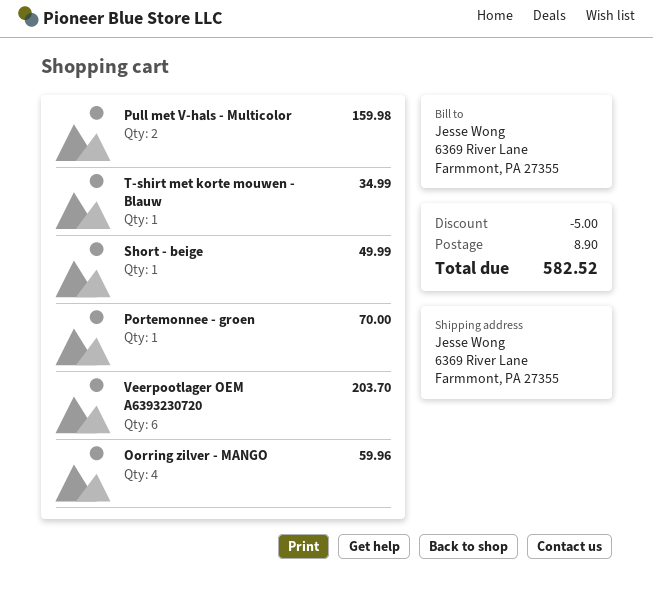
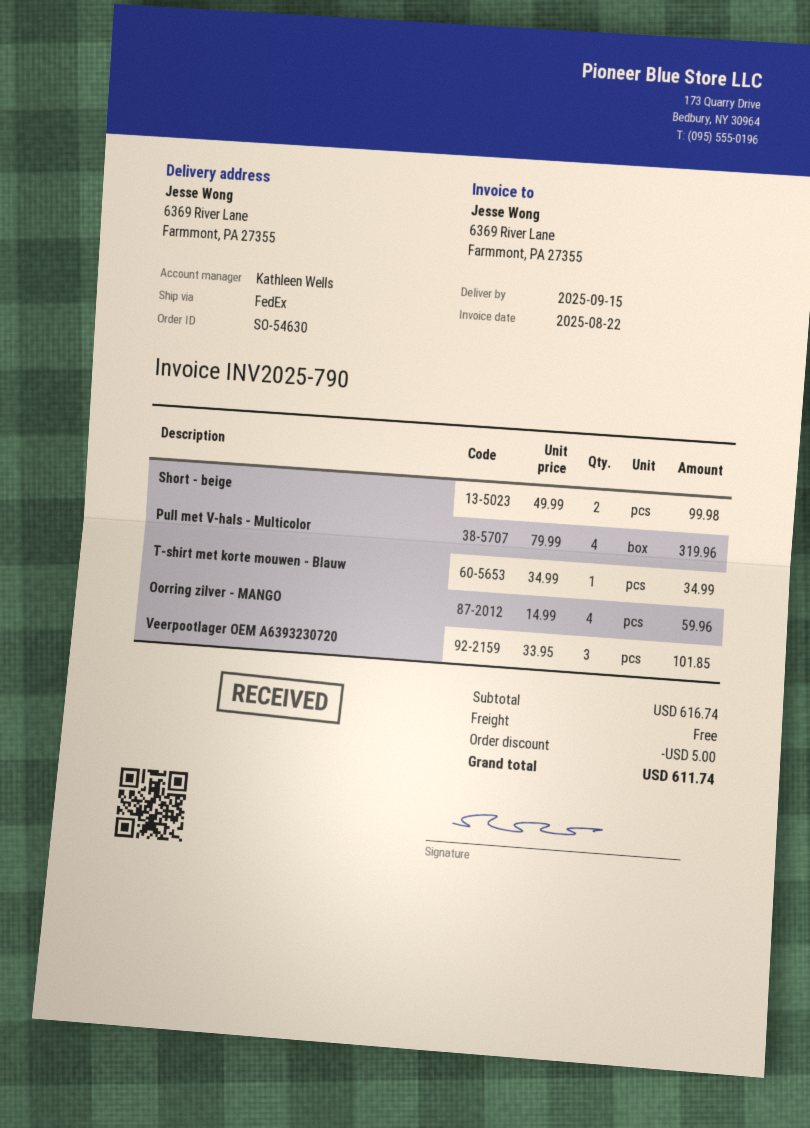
Pull met V-hals - Multicolor: 2 for 159.98 -> 4 for 319.96
Short - beige: 1 for 49.99 -> 2 for 99.98
Portemonnee - groen: 1 for 70.00 -> none
Veerpootlager OEM A6393230720: 6 for 203.70 -> 3 for 101.85
shipping: 8.90 -> 0.00
total: 582.52 -> 611.74

